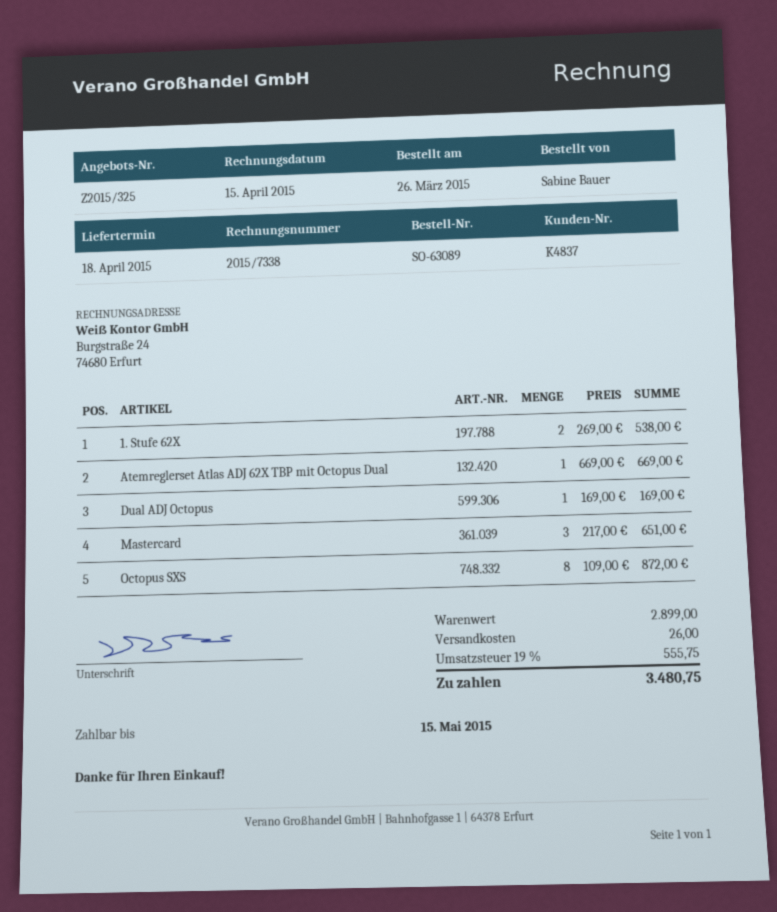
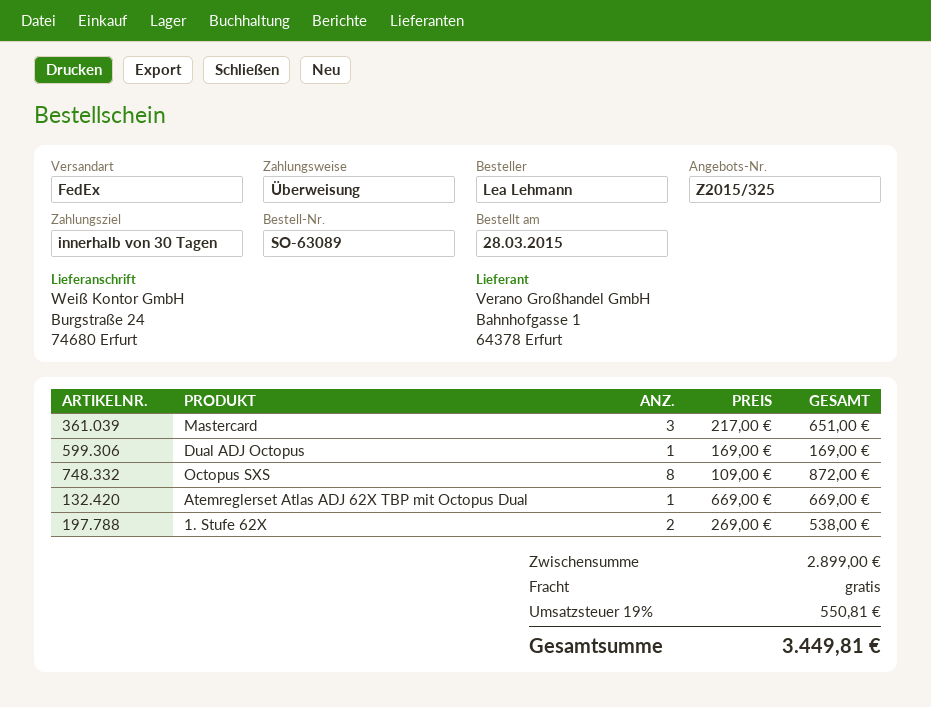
order date: 2015-03-26 -> 2015-03-28
ordered by: Sabine Bauer -> Lea Lehmann
shipping: 26.00 -> 0.00
tax: 19% = 555.75 -> 19% = 550.81
total: 3480.75 -> 3449.81

